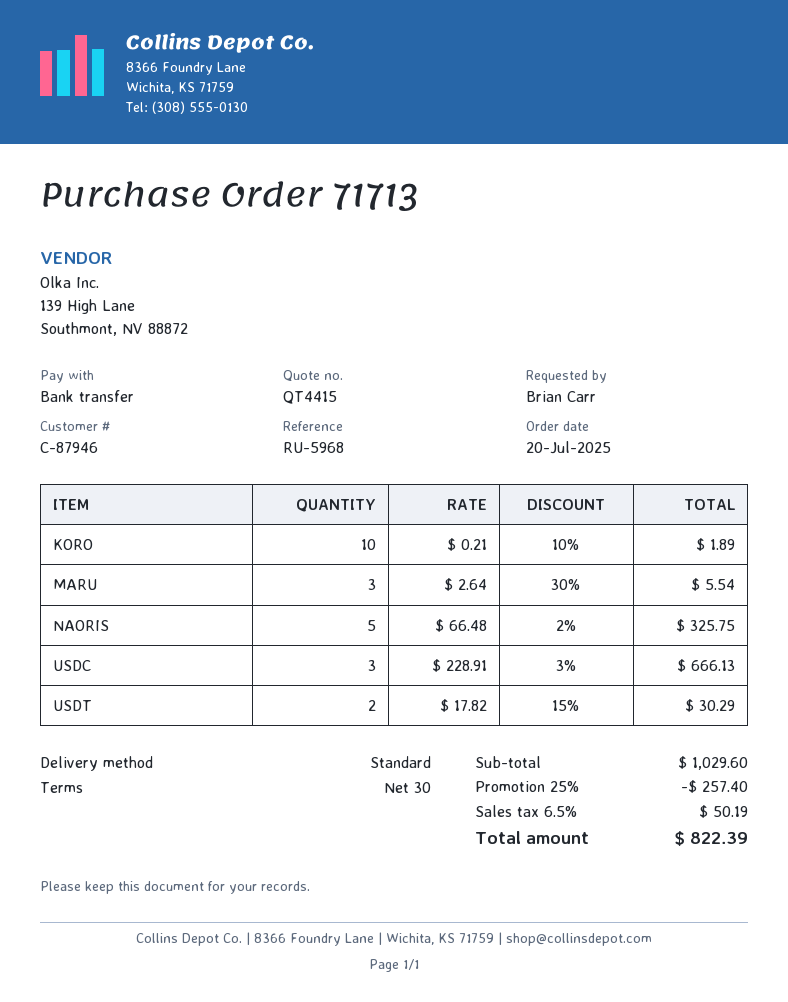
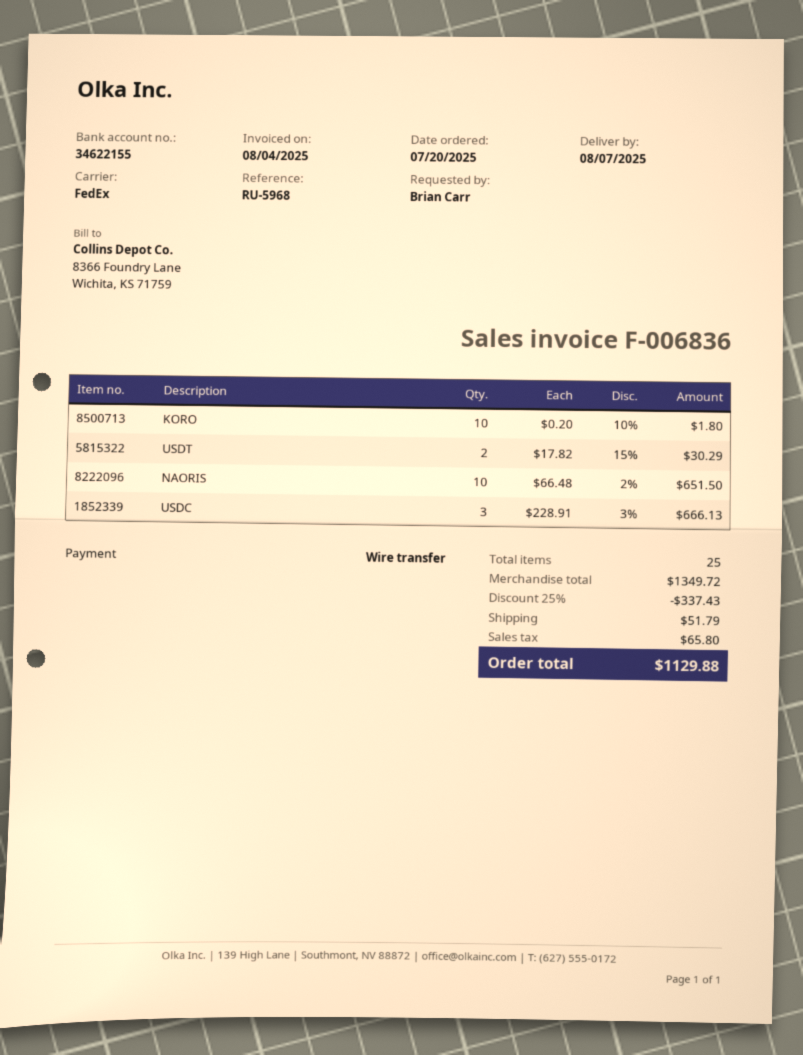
shipping method: standard -> FedEx
KORO: 10 x 0.21 - 10% = 1.89 -> 10 x 0.20 - 10% = 1.80
MARU: 3 x 2.64 - 30% = 5.54 -> none
NAORIS: 5 x 66.48 - 2% = 325.75 -> 10 x 66.48 - 2% = 651.50
subtotal: 1029.60 -> 1349.72
discount: 25% = 257.40 -> 25% = 337.43
shipping: none -> 51.79
tax: 50.19 -> 65.80
total: 822.39 -> 1129.88

